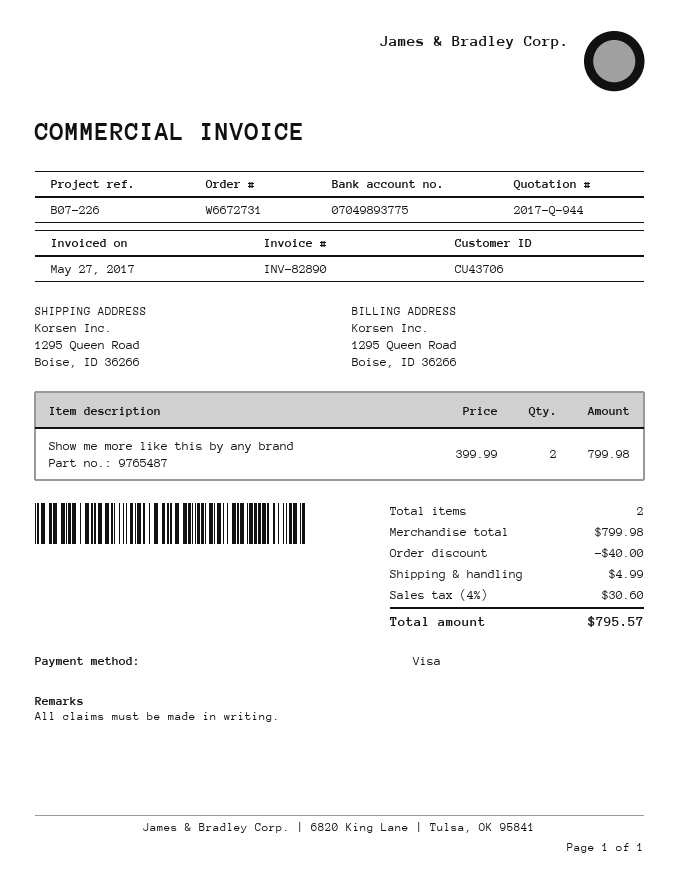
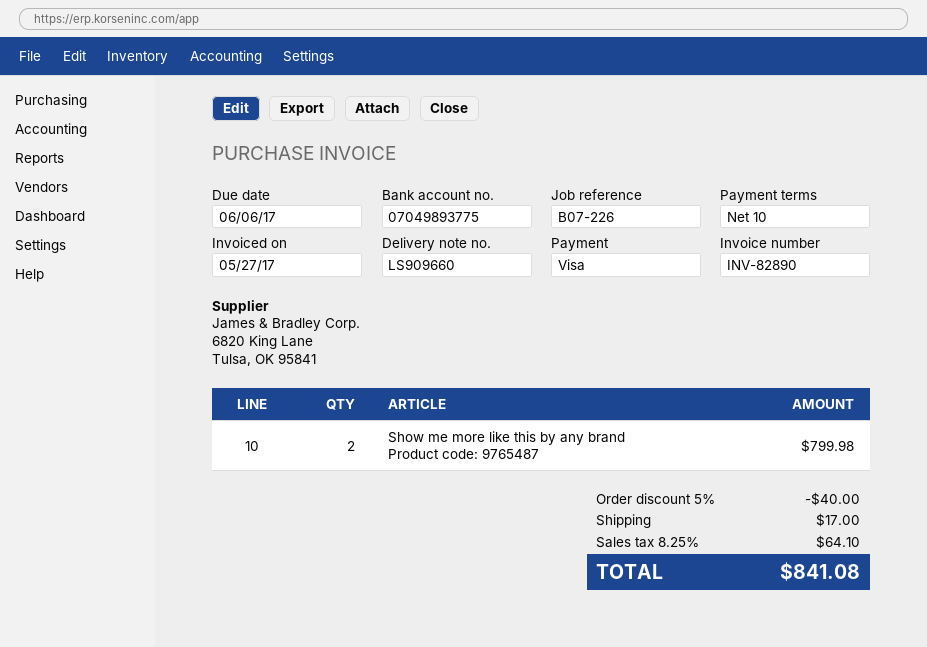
shipping: 4.99 -> 17.00
tax: 4% = 30.60 -> 8.25% = 64.10
total: 795.57 -> 841.08

